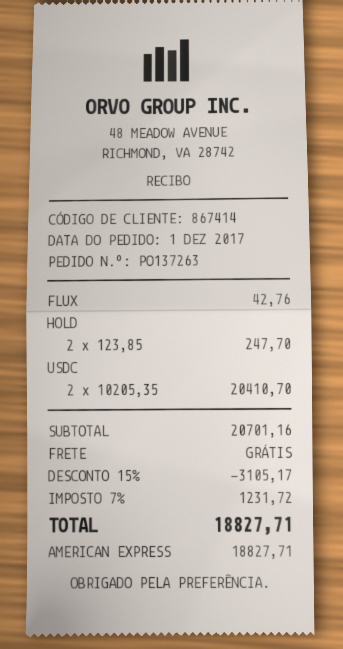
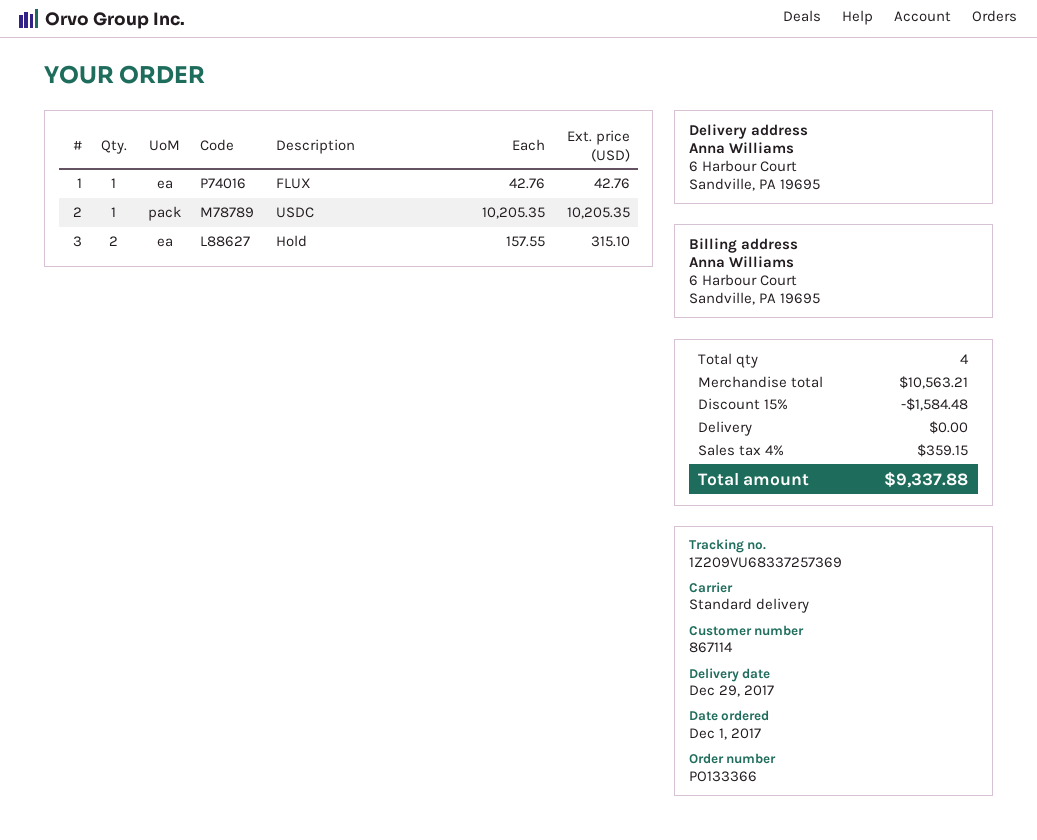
order number: PO137263 -> PO133366
customer number: 867414 -> 867114
HOLD: 2 x 123.85 = 247.70 -> 2 x 157.55 = 315.10
USDC: 2 x 10205.35 = 20410.70 -> 1 x 10205.35 = 10205.35
subtotal: 20701.16 -> 10563.21
discount: 15% = 3105.17 -> 15% = 1584.48
tax: 7% = 1231.72 -> 4% = 359.15
total: 18827.71 -> 9337.88

